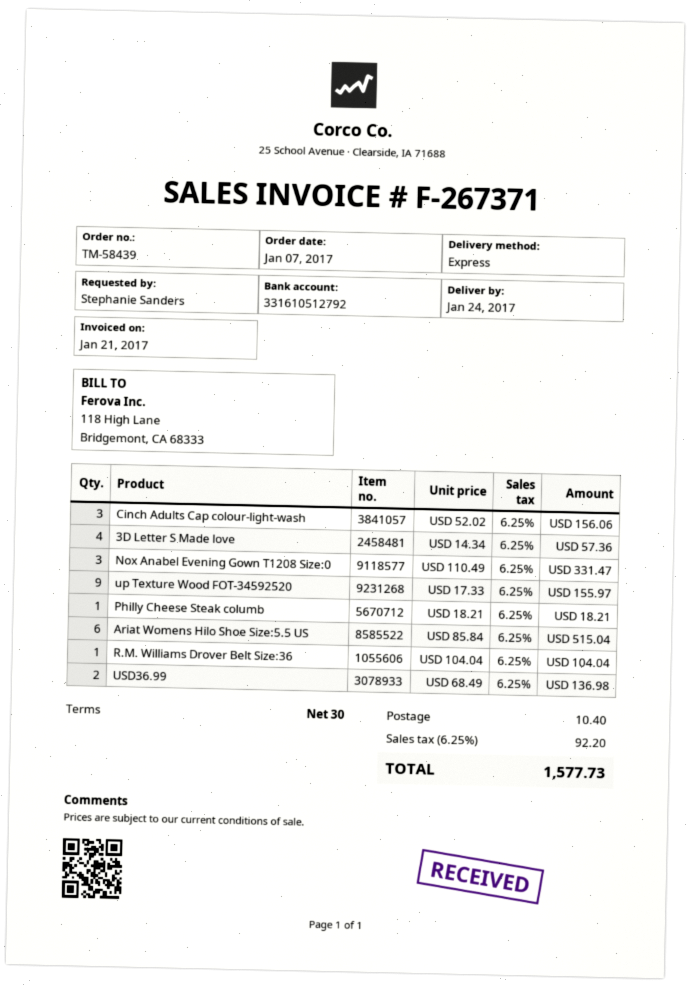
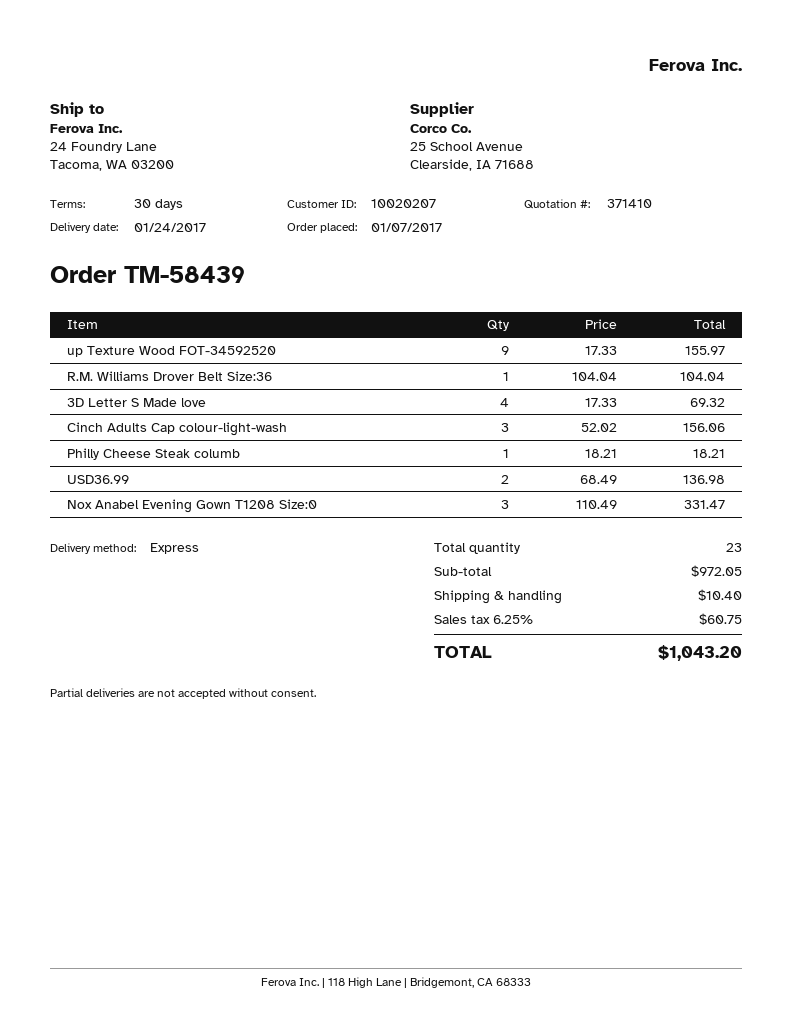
3D Letter S Made love: 4 x 14.34 = 57.36 -> 4 x 17.33 = 69.32
Ariat Womens Hilo Shoe Size:5.5 US: 6 x 85.84 = 515.04 -> none
tax: 6.25% = 92.20 -> 6.25% = 60.75
total: 1577.73 -> 1043.20

